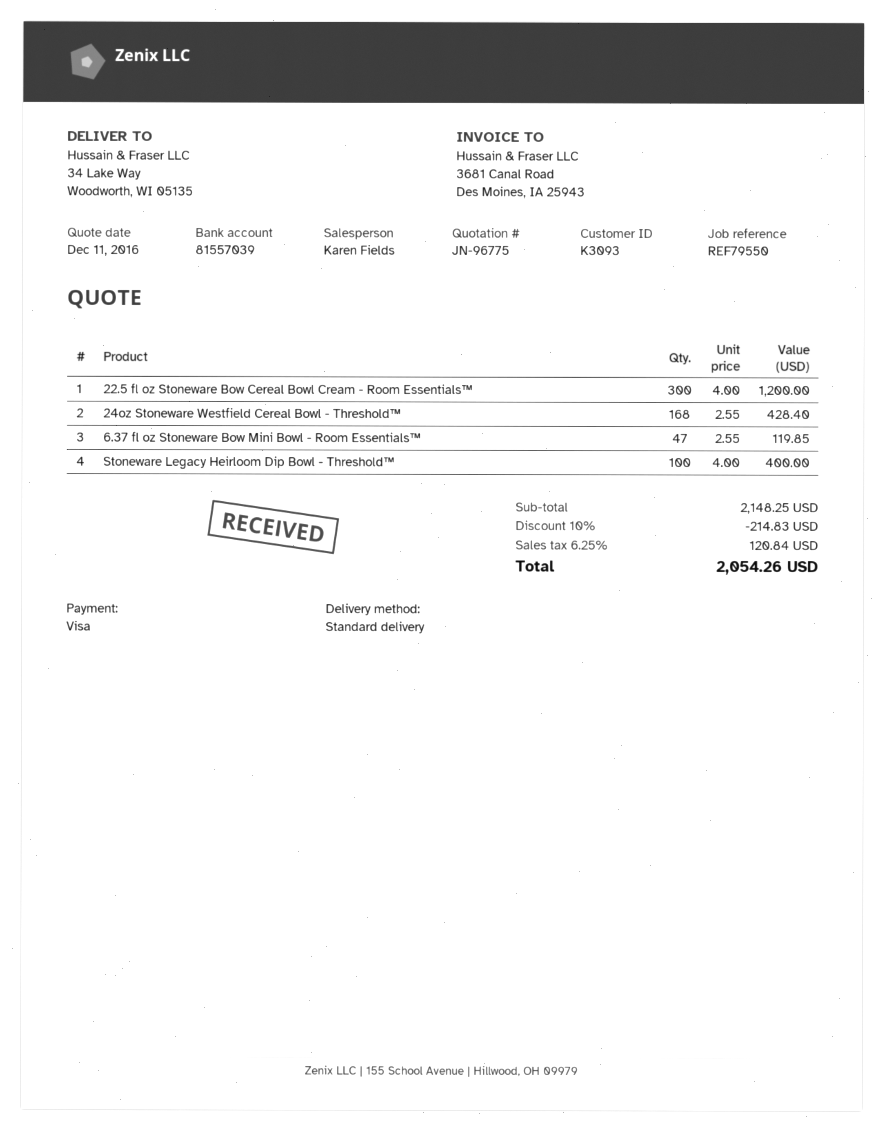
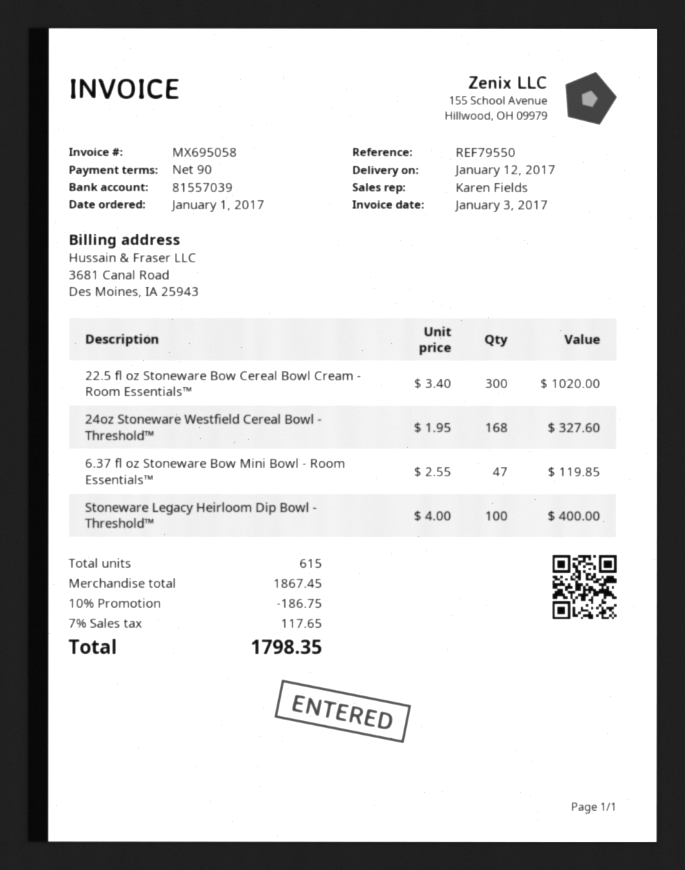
22.5 fl oz Stoneware Bow Cereal Bowl Cream - Room Essentials™: 300 x 4.00 = 1200.00 -> 300 x 3.40 = 1020.00
24oz Stoneware Westfield Cereal Bowl - Threshold™: 168 x 2.55 = 428.40 -> 168 x 1.95 = 327.60
subtotal: 2148.25 -> 1867.45
discount: 10% = 214.83 -> 10% = 186.75
tax: 6.25% = 120.84 -> 7% = 117.65
total: 2054.26 -> 1798.35

